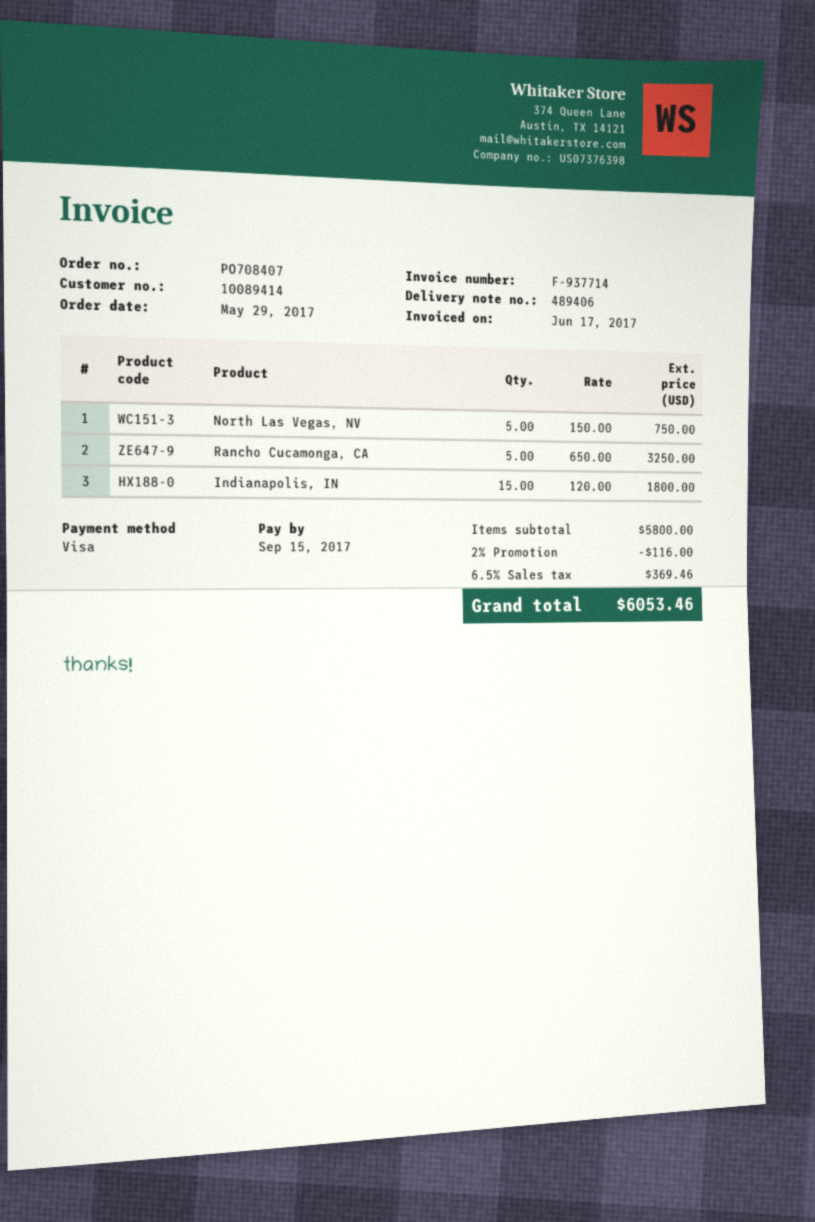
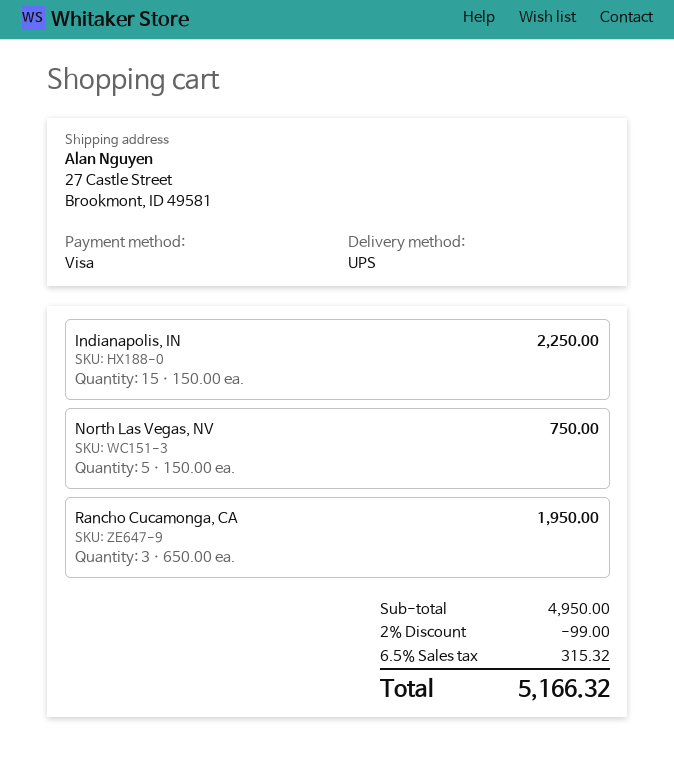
Rancho Cucamonga, CA: 5 x 650.00 = 3250.00 -> 3 x 650.00 = 1950.00
Indianapolis, IN: 15 x 120.00 = 1800.00 -> 15 x 150.00 = 2250.00
subtotal: 5800.00 -> 4950.00
discount: 2% = 116.00 -> 2% = 99.00
tax: 6.5% = 369.46 -> 6.5% = 315.32
total: 6053.46 -> 5166.32

